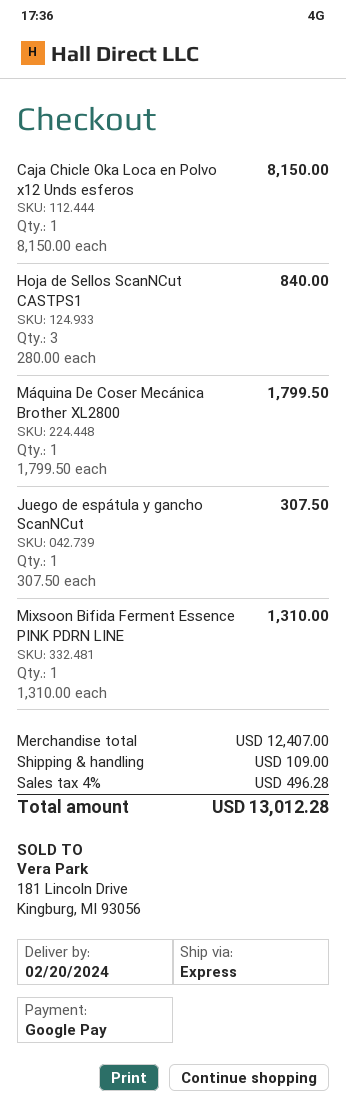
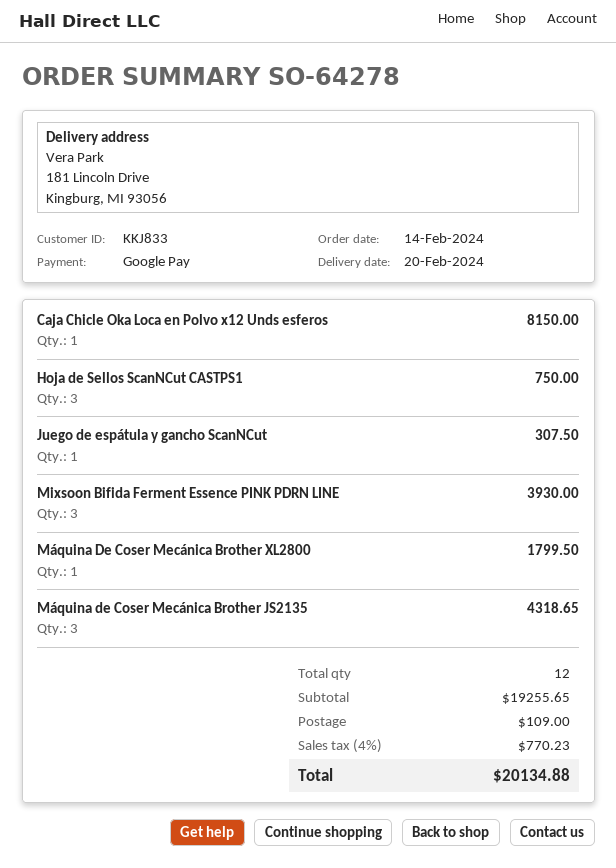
Hoja de Sellos ScanNCut CASTPS1: 3 for 840.00 -> 3 for 750.00
Mixsoon Bifida Ferment Essence PINK PDRN LINE: 1 for 1310.00 -> 3 for 3930.00
Máquina de Coser Mecánica Brother JS2135: none -> 3 for 4318.65
subtotal: 12407.00 -> 19255.65
tax: 4% = 496.28 -> 4% = 770.23
total: 13012.28 -> 20134.88

